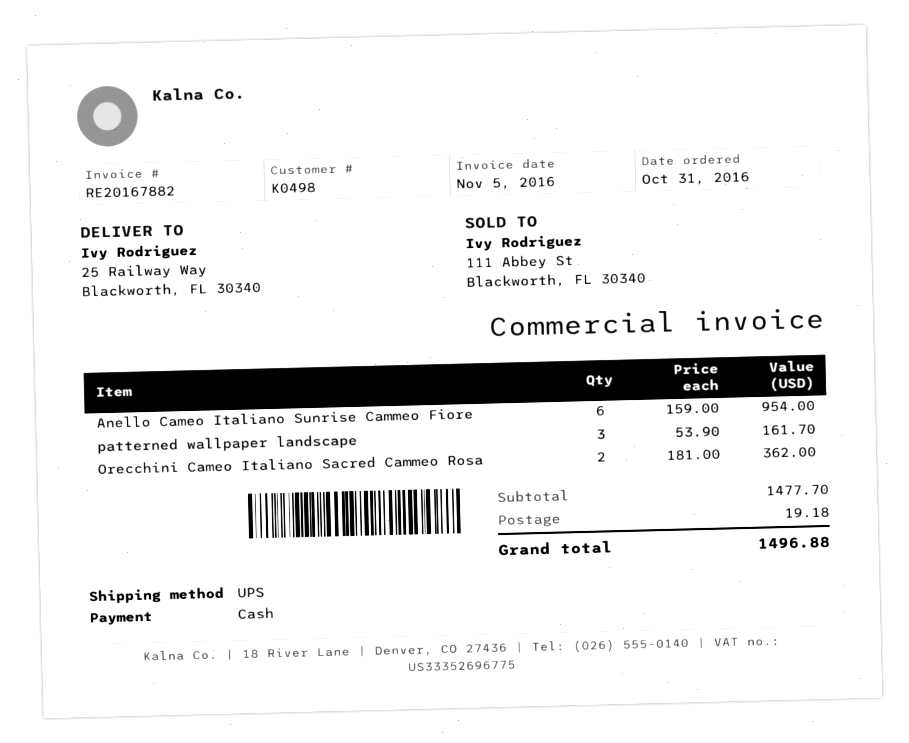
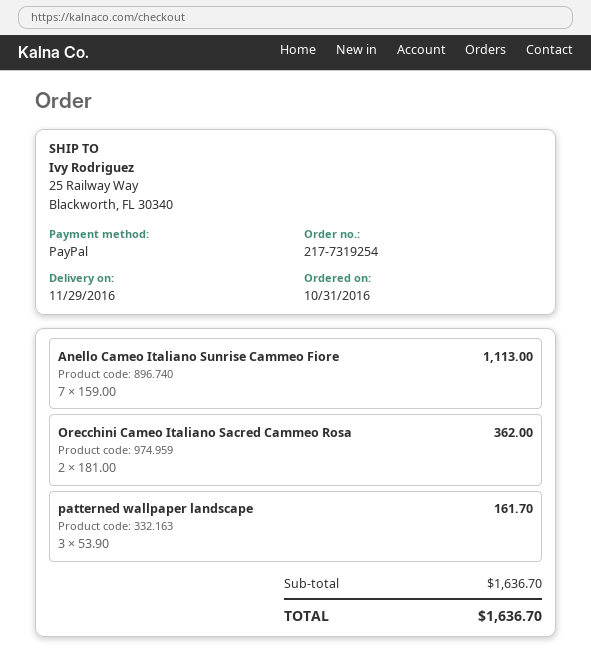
payment method: cash -> PayPal
Anello Cameo Italiano Sunrise Cammeo Fiore: 6 x 159.00 = 954.00 -> 7 x 159.00 = 1113.00
subtotal: 1477.70 -> 1636.70
shipping: 19.18 -> none
total: 1496.88 -> 1636.70

